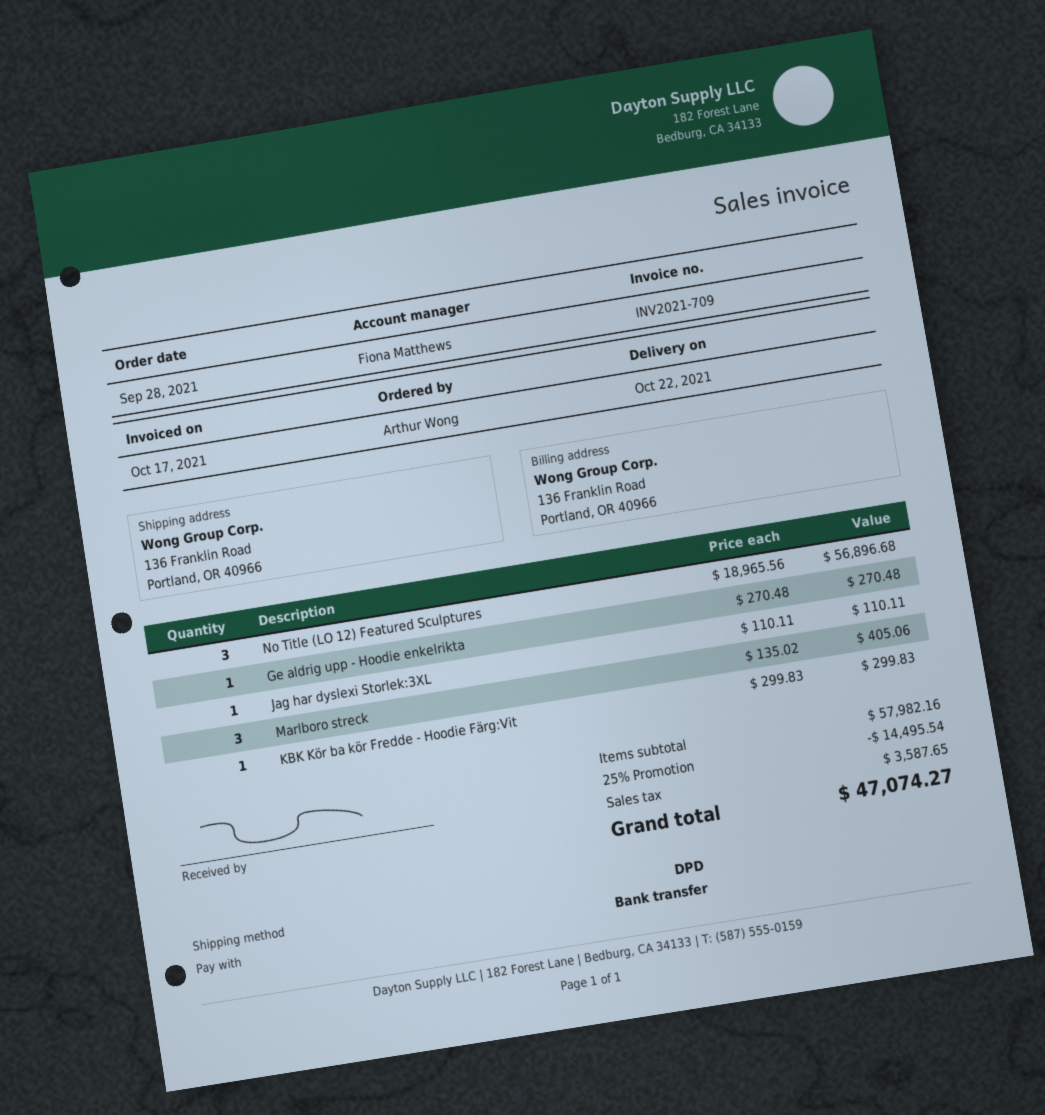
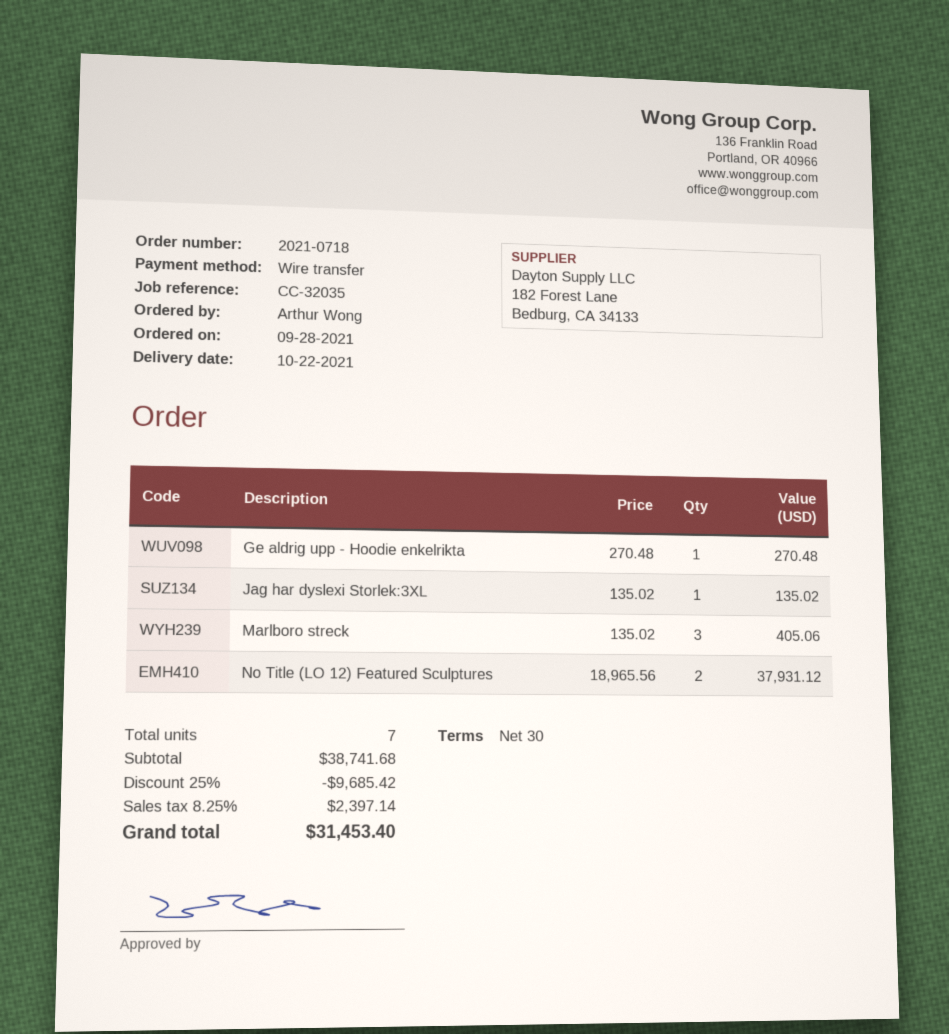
No Title (LO 12) Featured Sculptures: 3 x 18965.56 = 56896.68 -> 2 x 18965.56 = 37931.12
Jag har dyslexi Storlek:3XL: 1 x 110.11 = 110.11 -> 1 x 135.02 = 135.02
KBK Kör ba kör Fredde - Hoodie Färg:Vit: 1 x 299.83 = 299.83 -> none
subtotal: 57982.16 -> 38741.68
discount: 25% = 14495.54 -> 25% = 9685.42
tax: 3587.65 -> 2397.14
total: 47074.27 -> 31453.40

